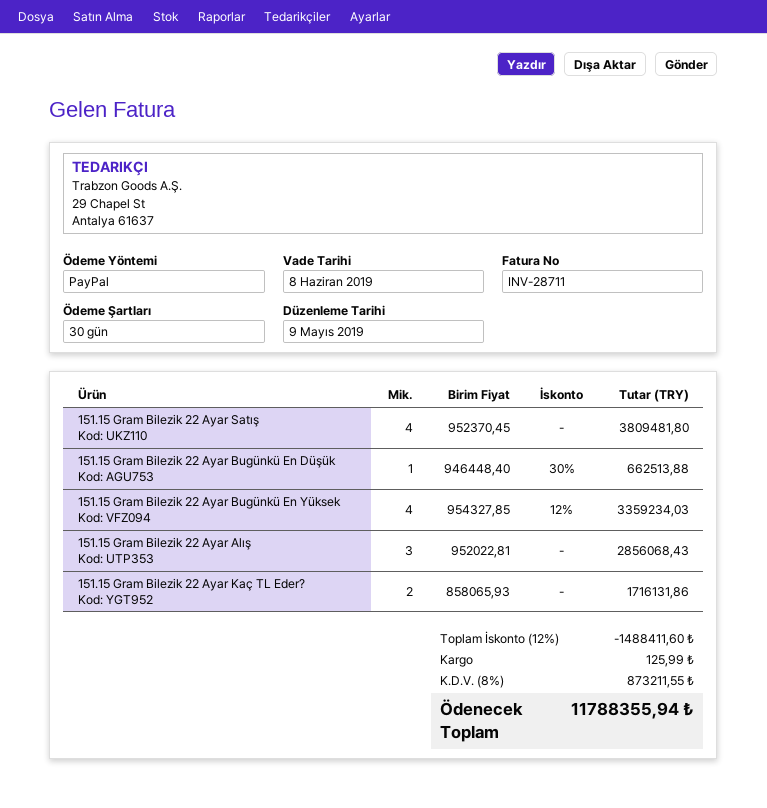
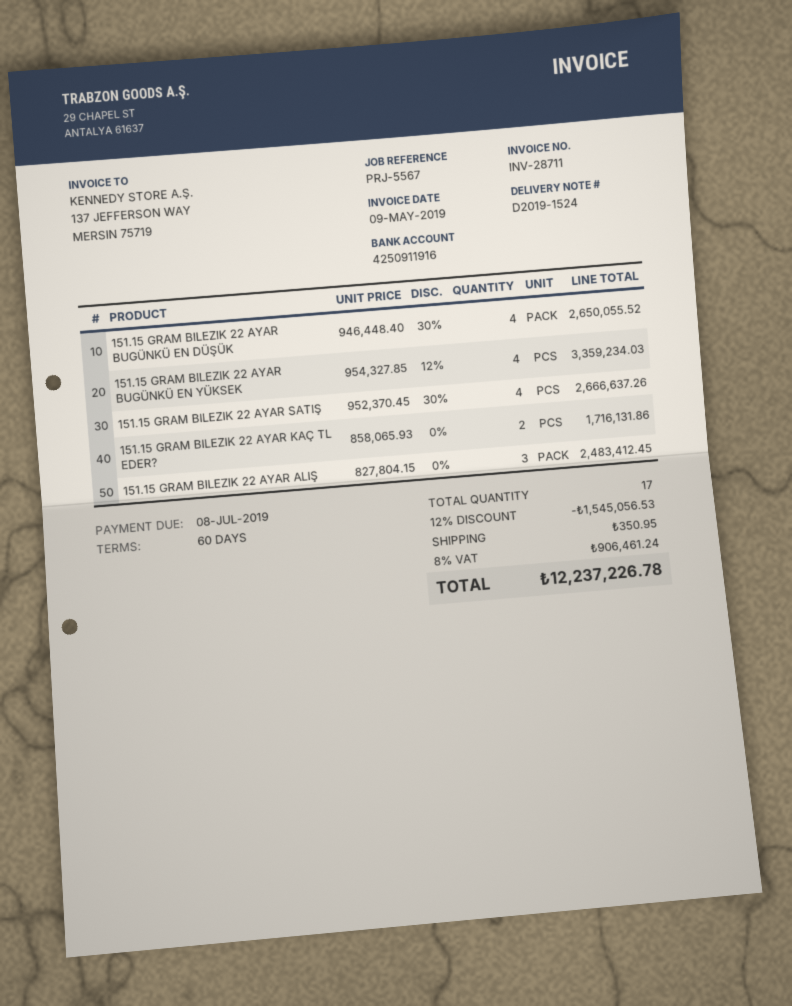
payment terms: 30 days -> 60 days
due date: 2019-06-08 -> 2019-07-08
151.15 Gram Bilezik 22 Ayar Satış: 4 x 952370.45 = 3809481.80 -> 4 x 952370.45 - 30% = 2666637.26
151.15 Gram Bilezik 22 Ayar Bugünkü En Düşük: 1 x 946448.40 - 30% = 662513.88 -> 4 x 946448.40 - 30% = 2650055.52
151.15 Gram Bilezik 22 Ayar Alış: 3 x 952022.81 = 2856068.43 -> 3 x 827804.15 = 2483412.45
discount: 12% = 1488411.60 -> 12% = 1545056.53
shipping: 125.99 -> 350.95
tax: 8% = 873211.55 -> 8% = 906461.24
total: 11788355.94 -> 12237226.78

